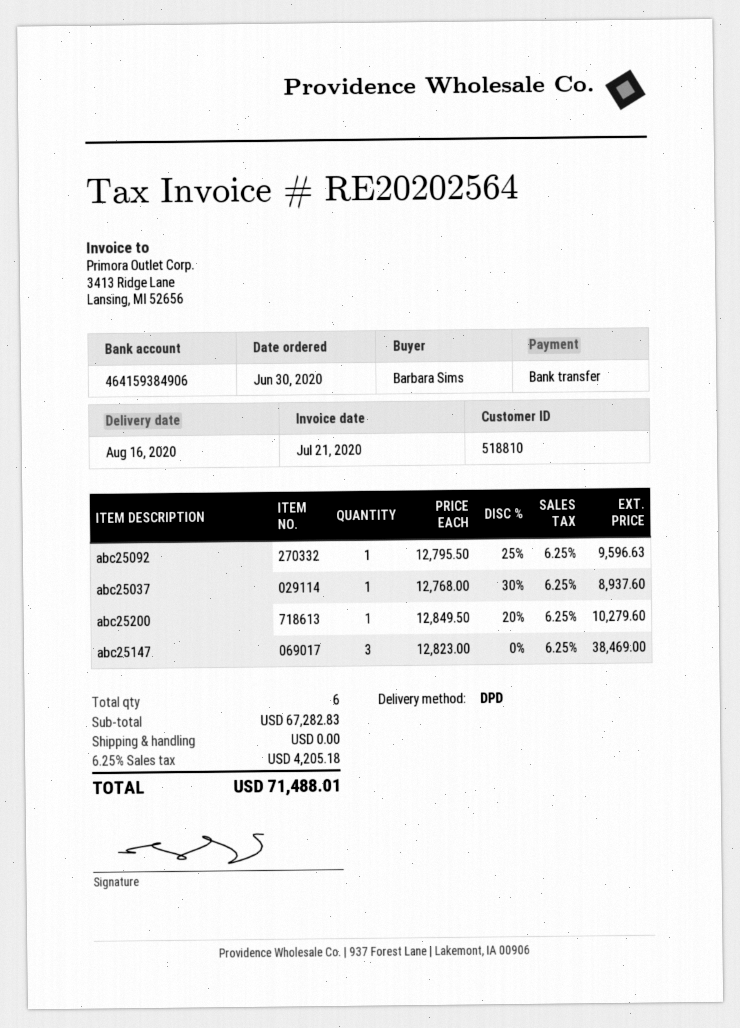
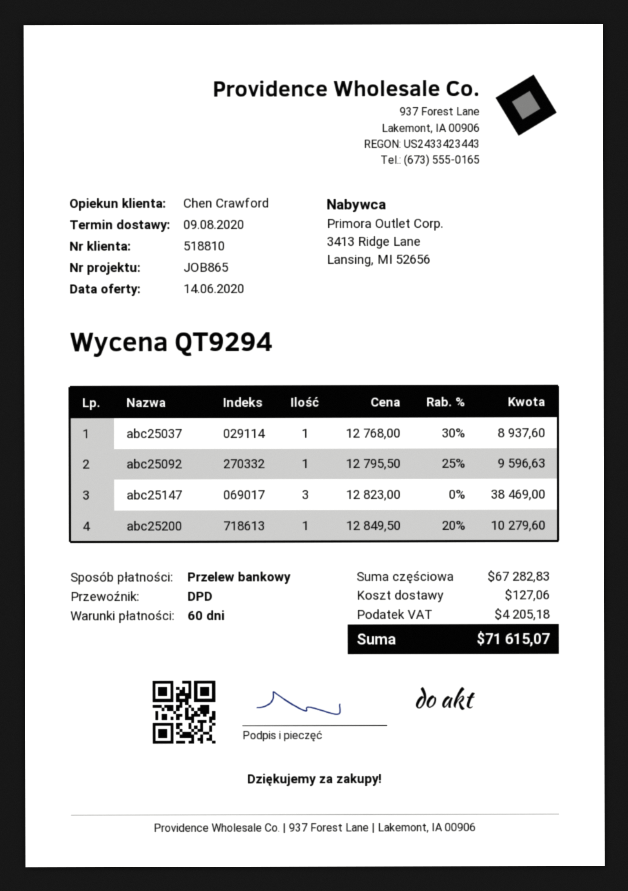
delivery date: 2020-08-16 -> 2020-08-09
shipping: 0.00 -> 127.06
total: 71488.01 -> 71615.07

